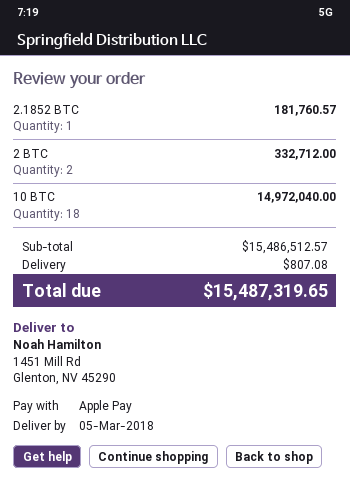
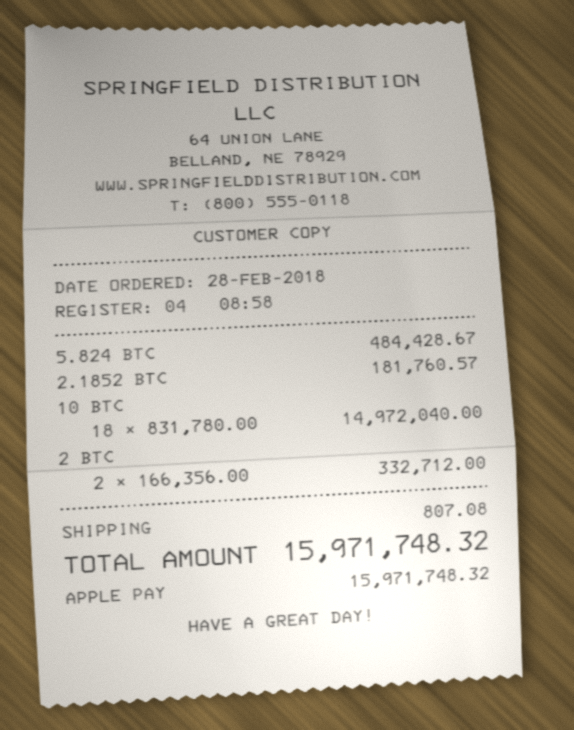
5.824 BTC: none -> 1 for 484428.67
total: 15487319.65 -> 15971748.32

